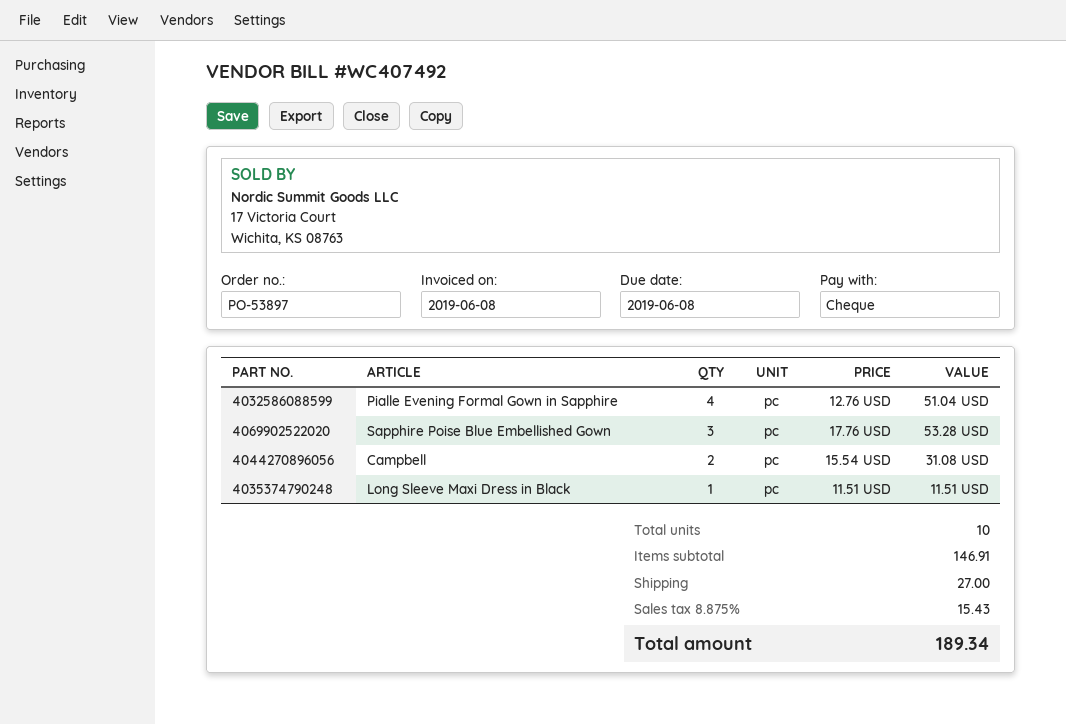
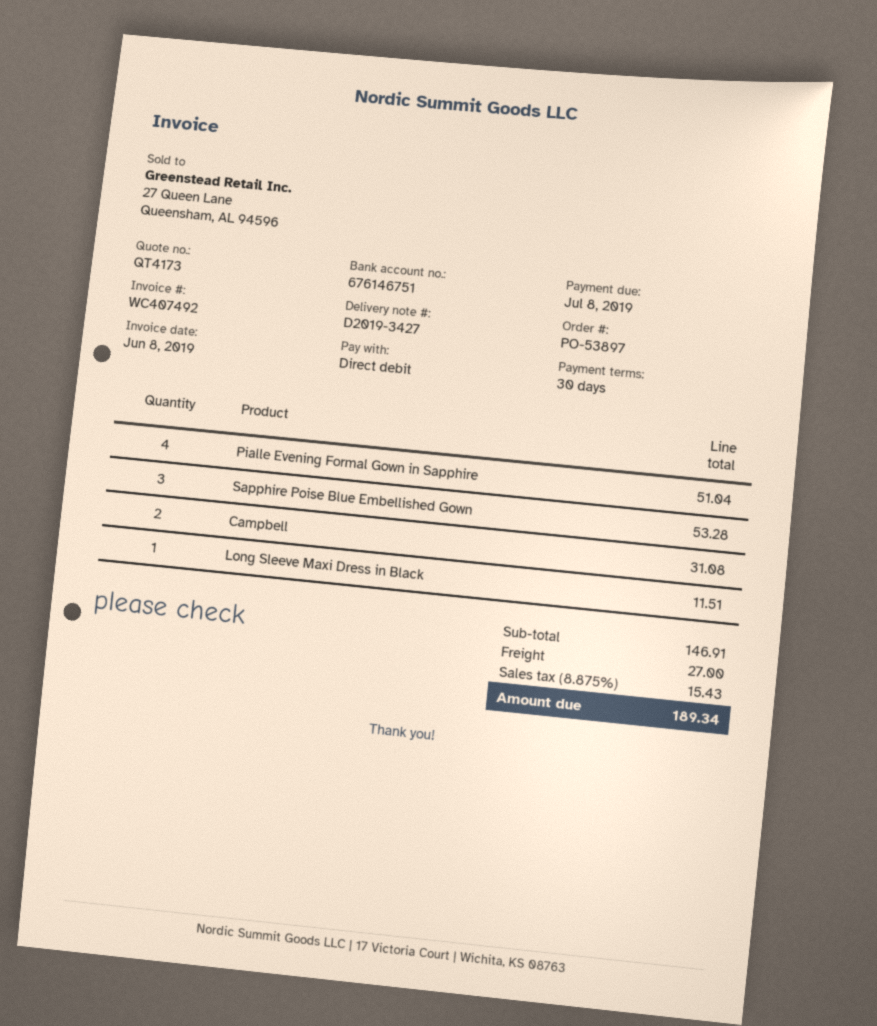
due date: 2019-06-08 -> 2019-07-08
payment method: cheque -> direct debit

